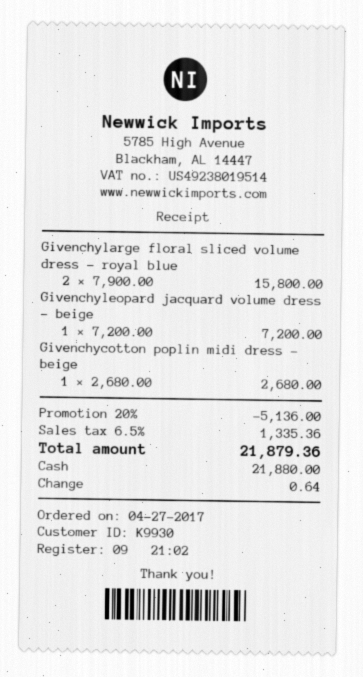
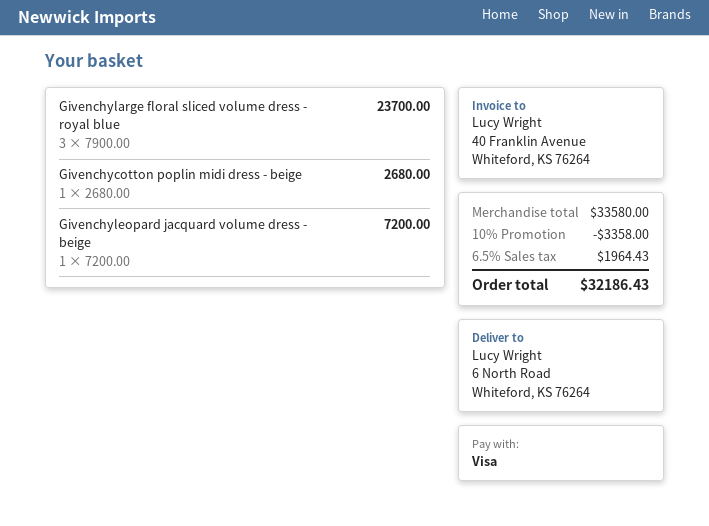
payment method: cash -> Visa
Givenchylarge floral sliced volume dress - royal blue: 2 x 7900.00 = 15800.00 -> 3 x 7900.00 = 23700.00
discount: 20% = 5136.00 -> 10% = 3358.00
tax: 6.5% = 1335.36 -> 6.5% = 1964.43
total: 21879.36 -> 32186.43

